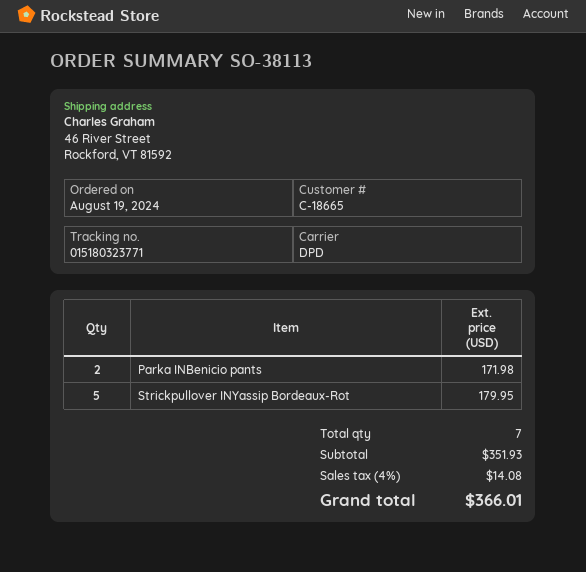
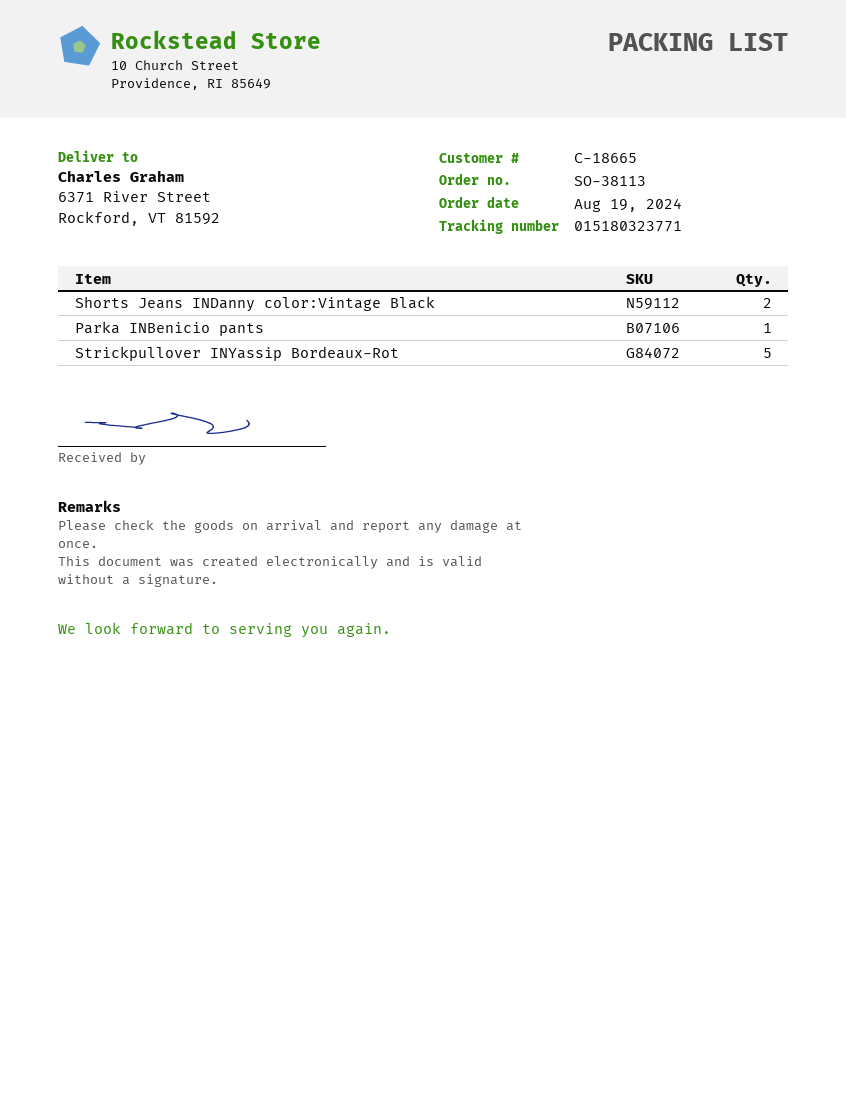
ship to: 46 River Street, Rockford, VT 81592 -> 6371 River Street, Rockford, VT 81592
Parka INBenicio pants: 2 -> 1
Shorts Jeans INDanny color:Vintage Black: none -> 2

